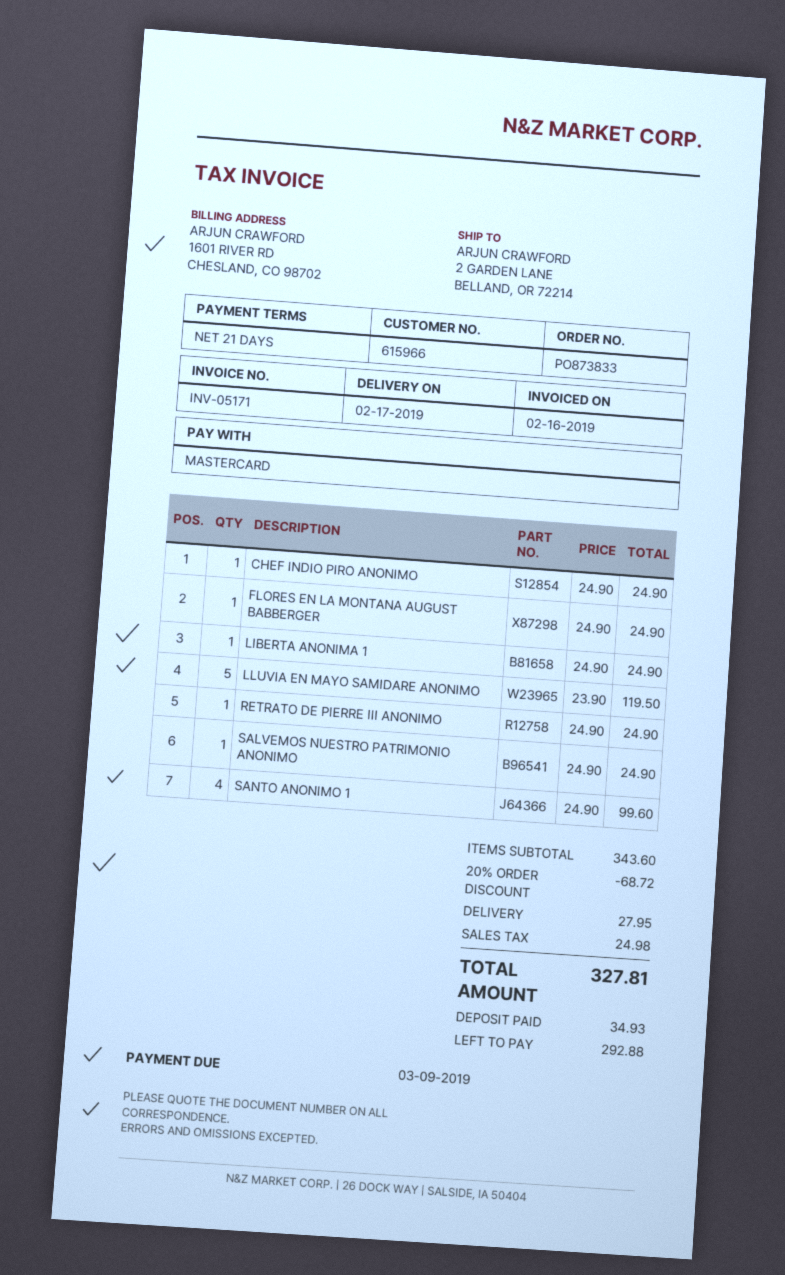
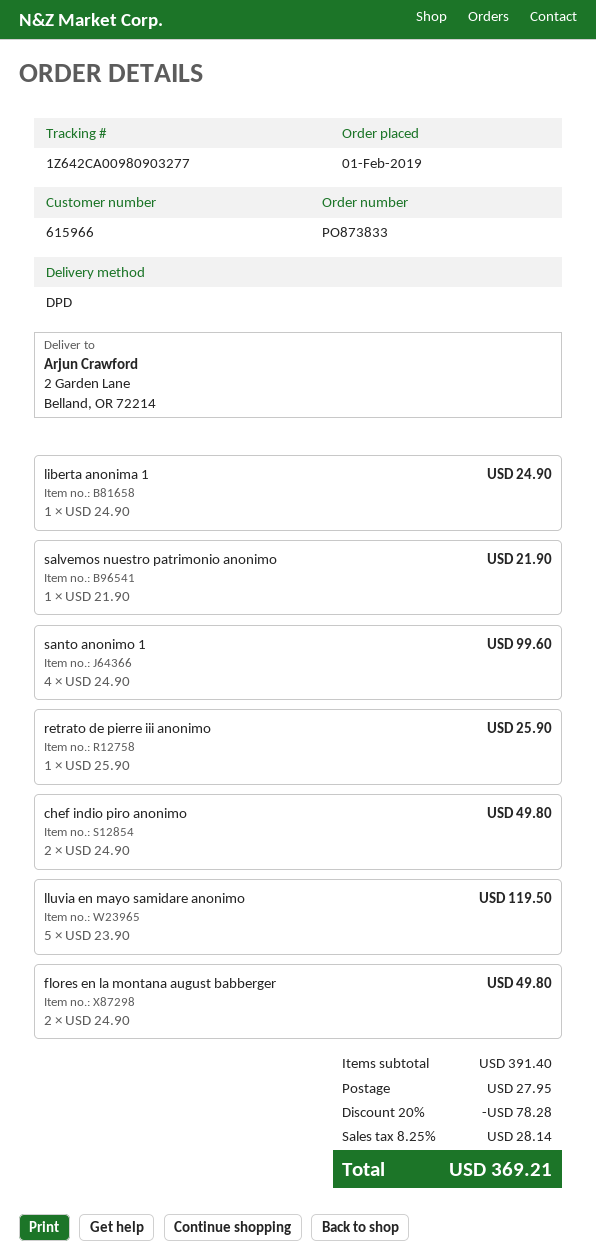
CHEF INDIO PIRO ANONIMO: 1 x 24.90 = 24.90 -> 2 x 24.90 = 49.80
FLORES EN LA MONTANA AUGUST BABBERGER: 1 x 24.90 = 24.90 -> 2 x 24.90 = 49.80
RETRATO DE PIERRE III ANONIMO: 1 x 24.90 = 24.90 -> 1 x 25.90 = 25.90
SALVEMOS NUESTRO PATRIMONIO ANONIMO: 1 x 24.90 = 24.90 -> 1 x 21.90 = 21.90
subtotal: 343.60 -> 391.40
discount: 20% = 68.72 -> 20% = 78.28
tax: 24.98 -> 28.14
total: 327.81 -> 369.21

